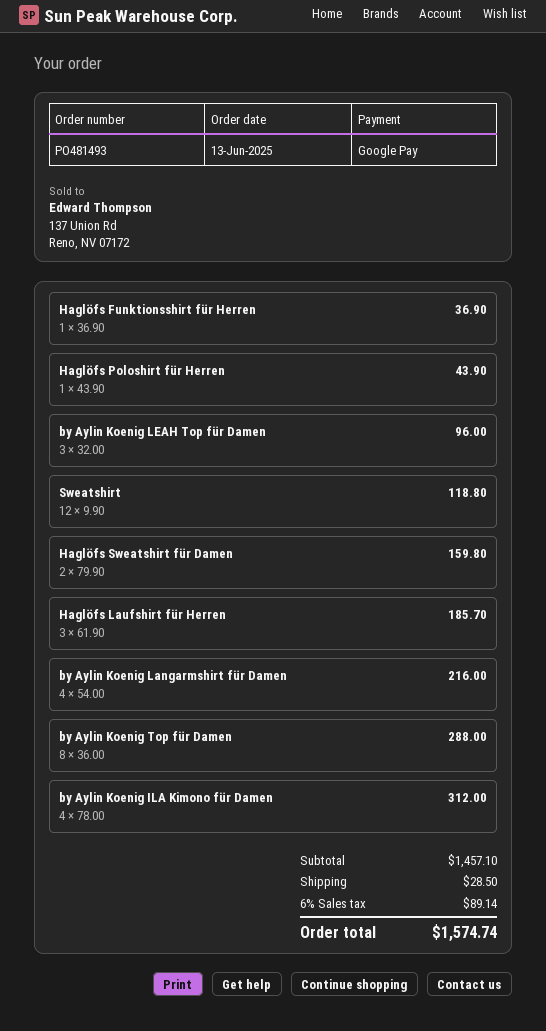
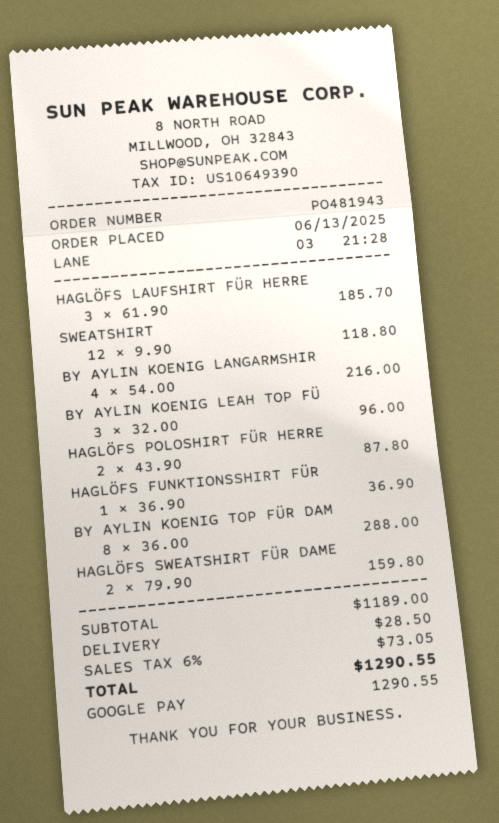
order number: PO481493 -> PO481943
Haglöfs Poloshirt für Herren: 1 x 43.90 = 43.90 -> 2 x 43.90 = 87.80
by Aylin Koenig ILA Kimono für Damen: 4 x 78.00 = 312.00 -> none
subtotal: 1457.10 -> 1189.00
tax: 6% = 89.14 -> 6% = 73.05
total: 1574.74 -> 1290.55

